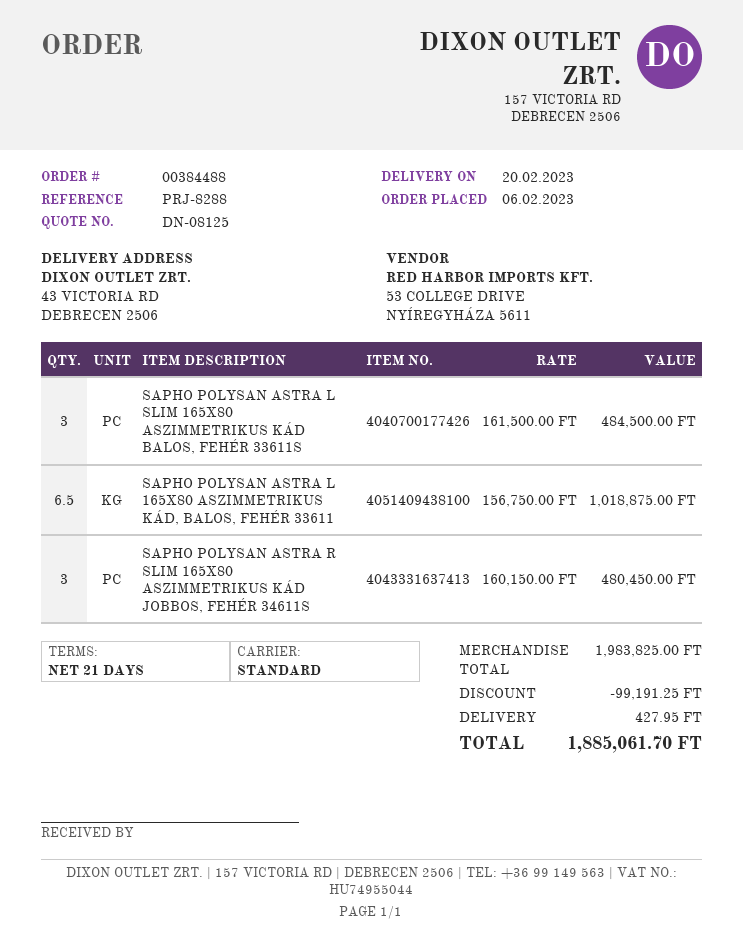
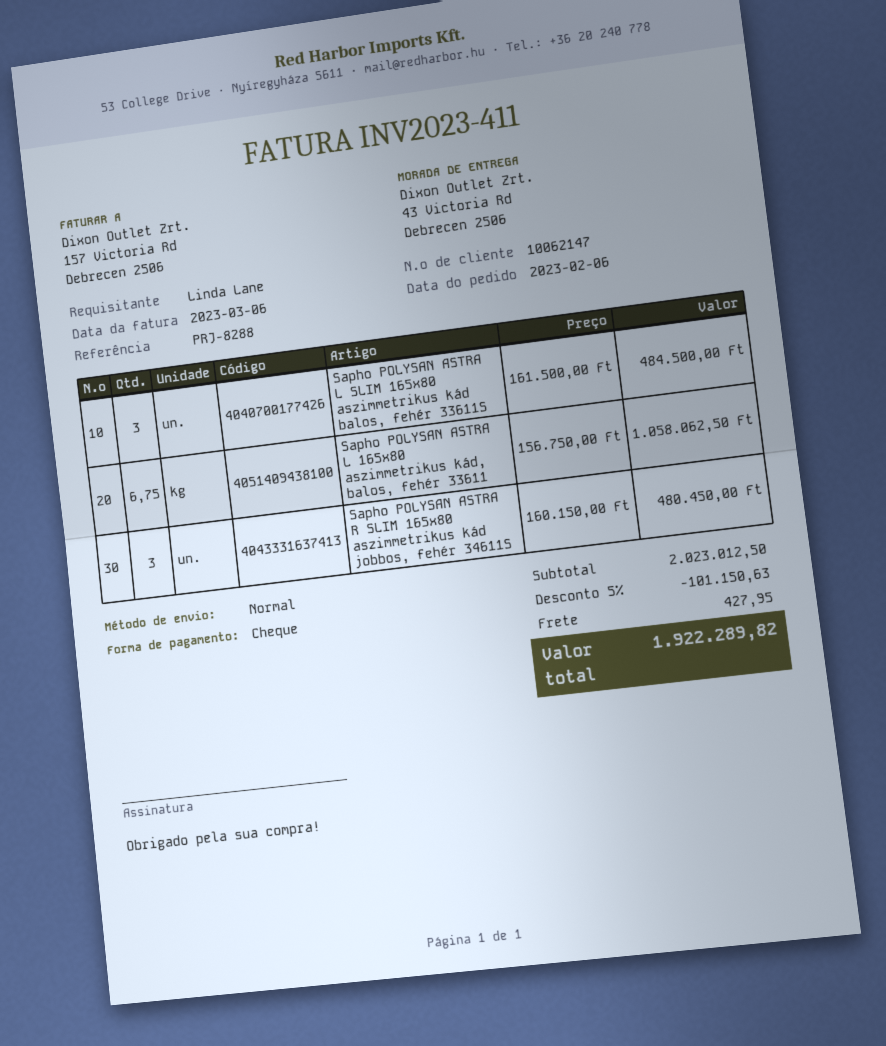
SAPHO POLYSAN ASTRA L 165X80 ASZIMMETRIKUS KÁD, BALOS, FEHÉR 33611: 6.5 x 156750.00 = 1018875.00 -> 6.75 x 156750.00 = 1058062.50
subtotal: 1983825.00 -> 2023012.50
discount: 99191.25 -> 101150.63
total: 1885061.70 -> 1922289.82

